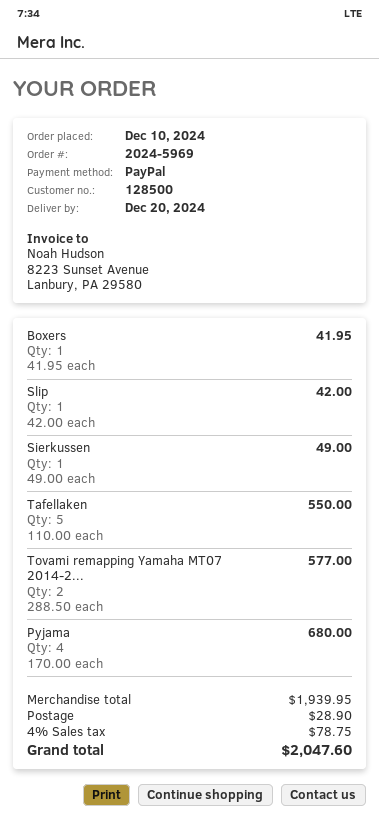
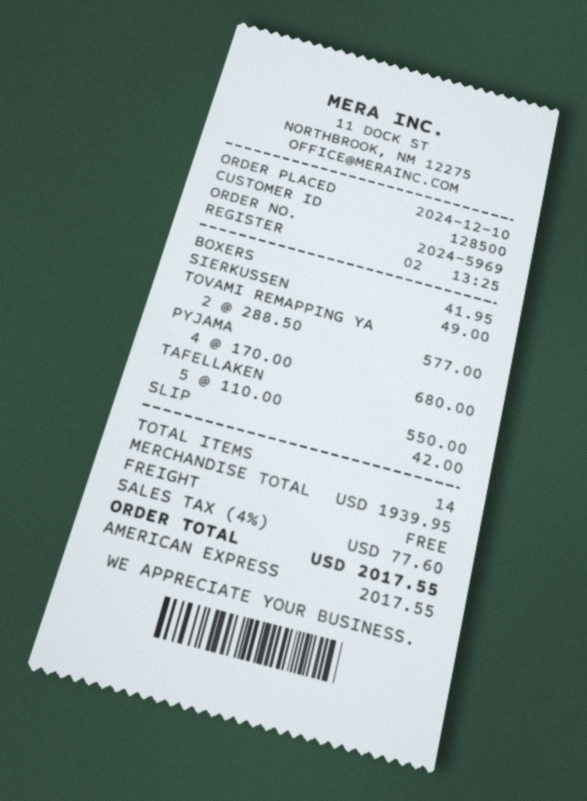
payment method: PayPal -> American Express
shipping: 28.90 -> 0.00
tax: 4% = 78.75 -> 4% = 77.60
total: 2047.60 -> 2017.55

